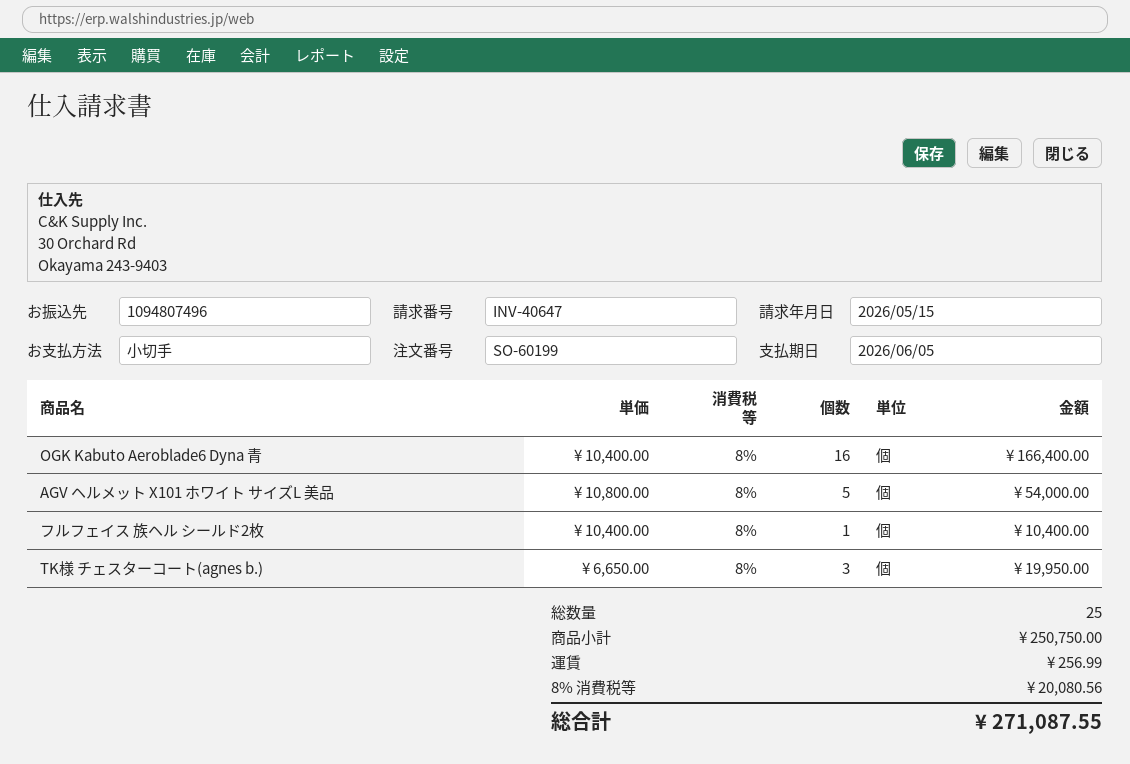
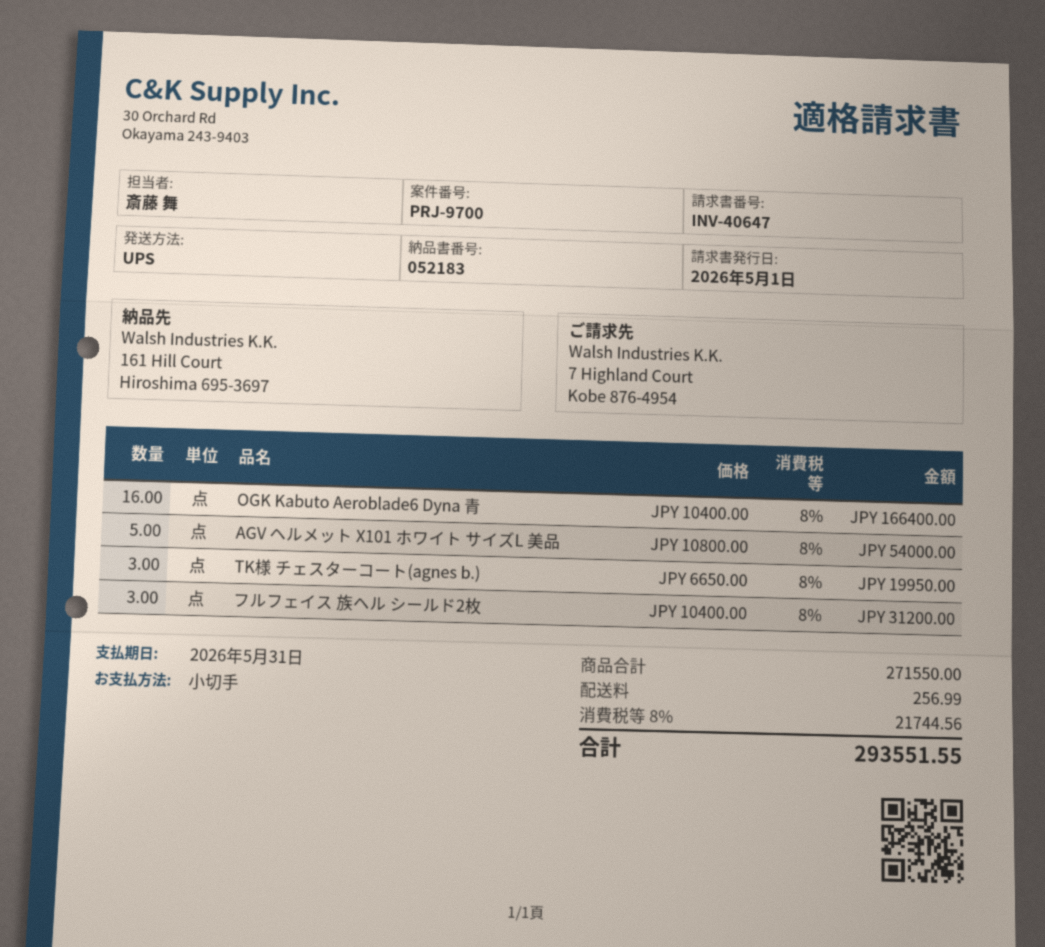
invoice date: 2026-05-15 -> 2026-05-01
due date: 2026-06-05 -> 2026-05-31
フルフェイス 族ヘル シールド2枚: 1 x 10400.00 = 10400.00 -> 3 x 10400.00 = 31200.00
subtotal: 250750.00 -> 271550.00
tax: 8% = 20080.56 -> 8% = 21744.56
total: 271087.55 -> 293551.55

